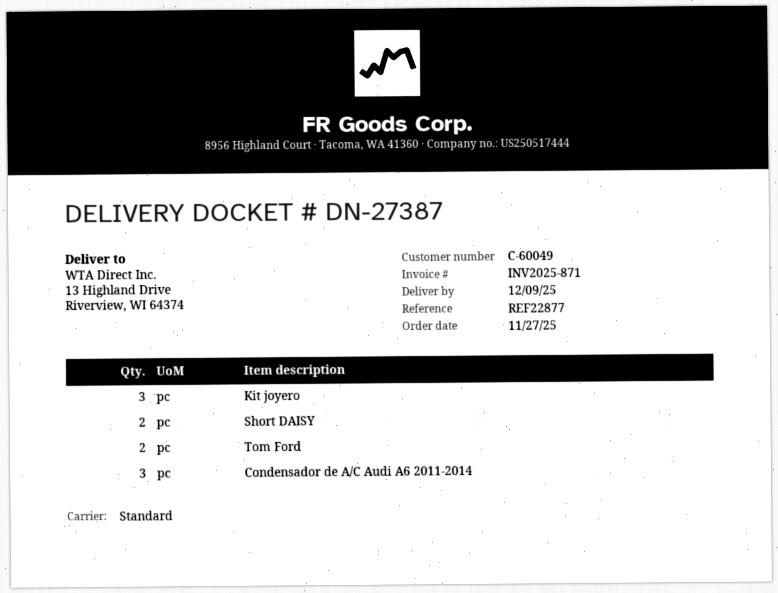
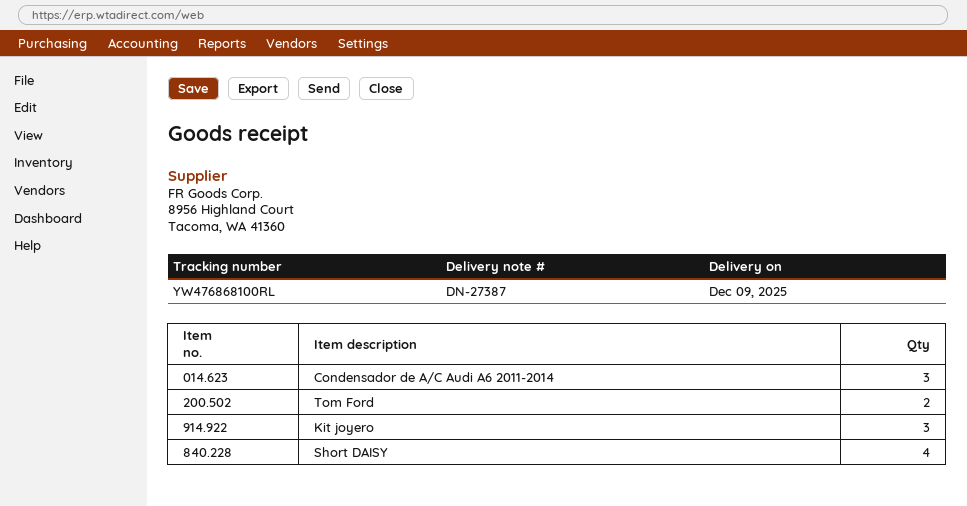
Short DAISY: 2 -> 4

